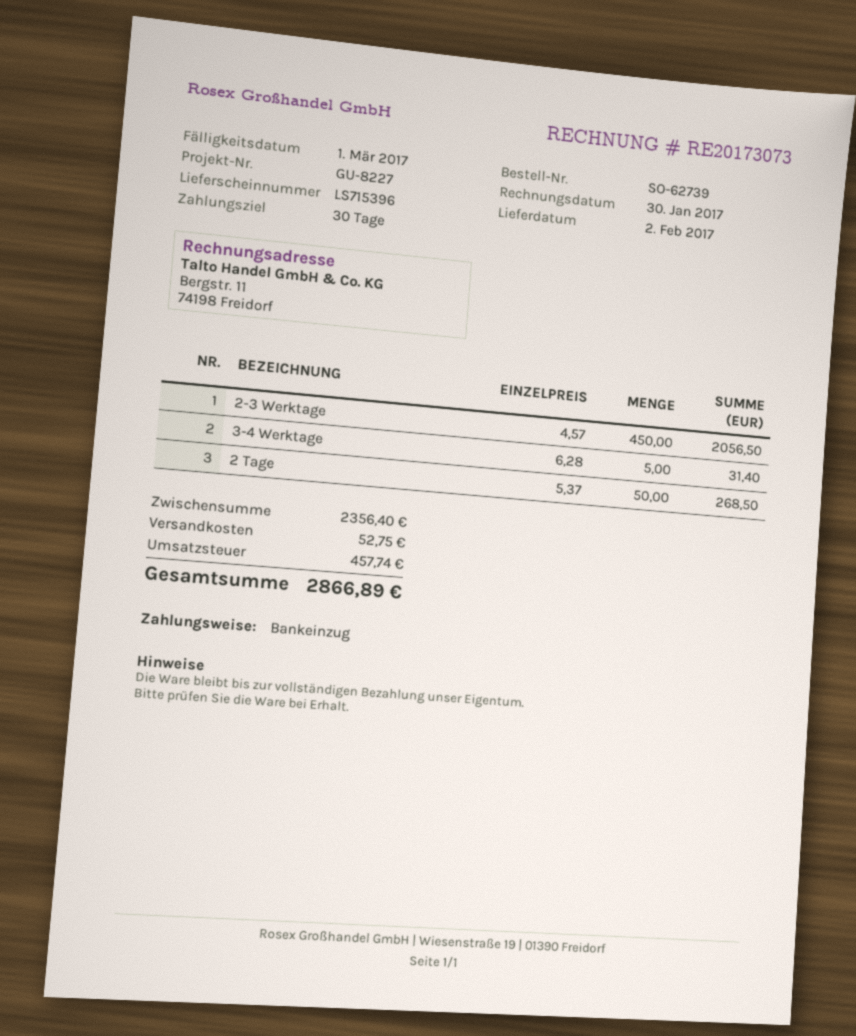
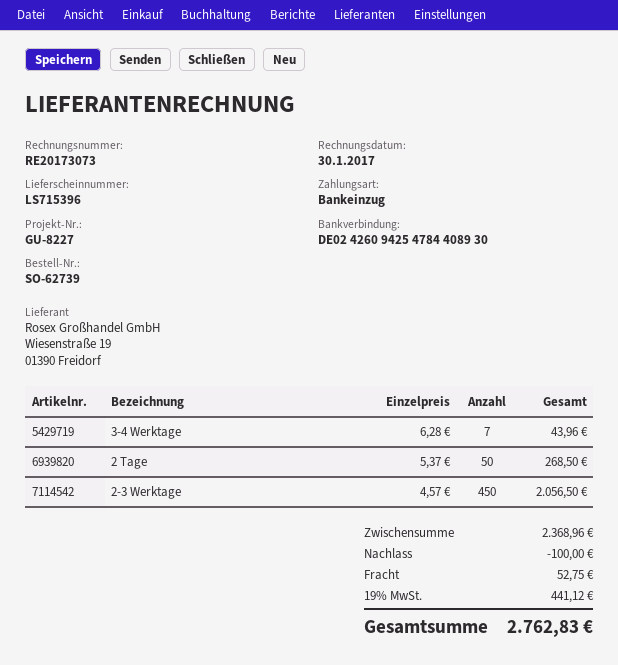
3-4 Werktage: 5 x 6.28 = 31.40 -> 7 x 6.28 = 43.96
subtotal: 2356.40 -> 2368.96
discount: none -> 100.00
tax: 457.74 -> 441.12
total: 2866.89 -> 2762.83

